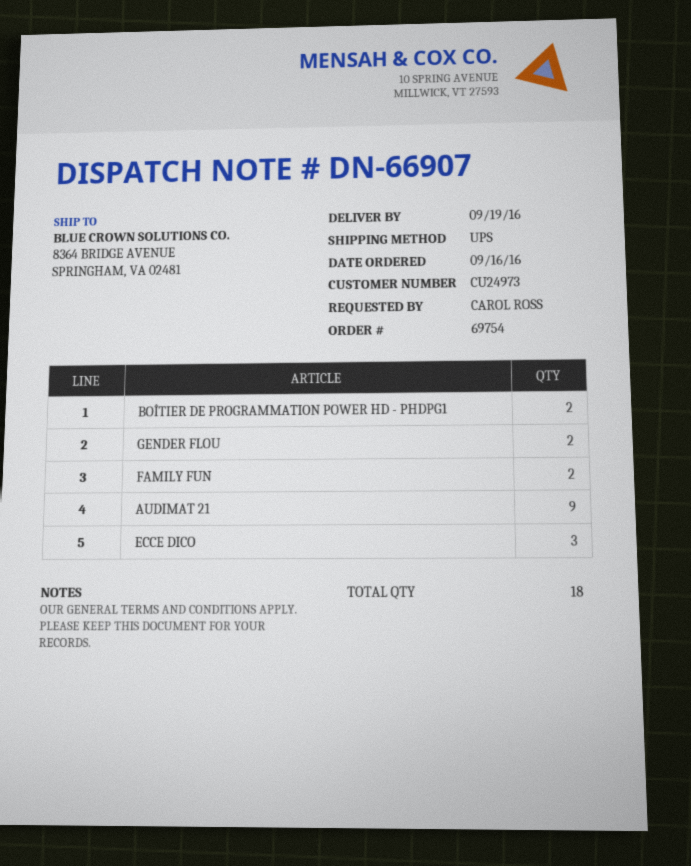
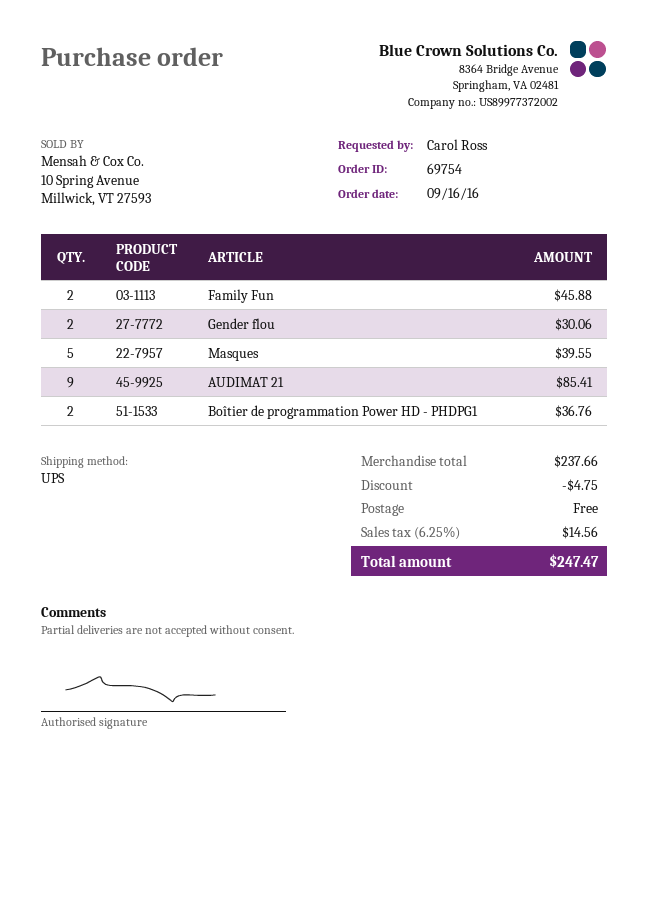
ECCE DICO: 3 -> none
Masques: none -> 5

